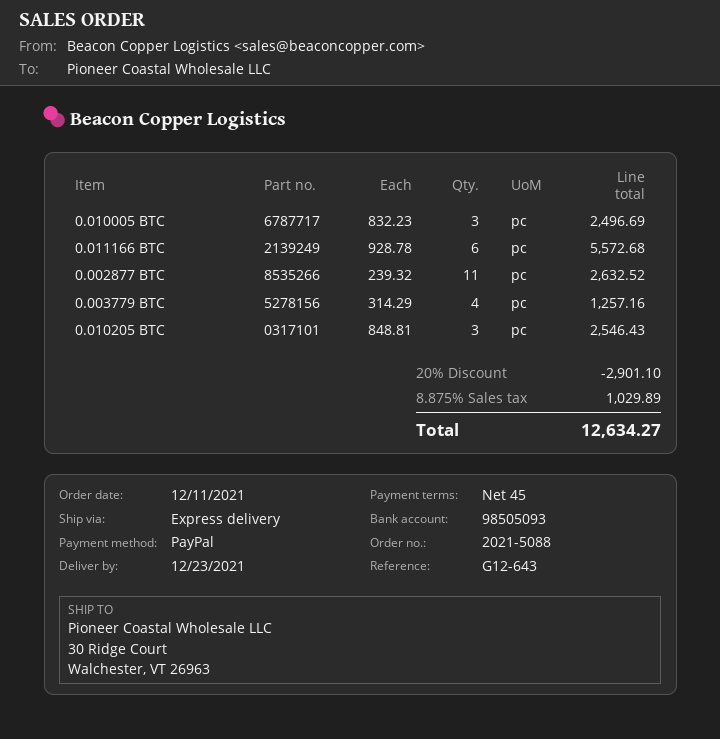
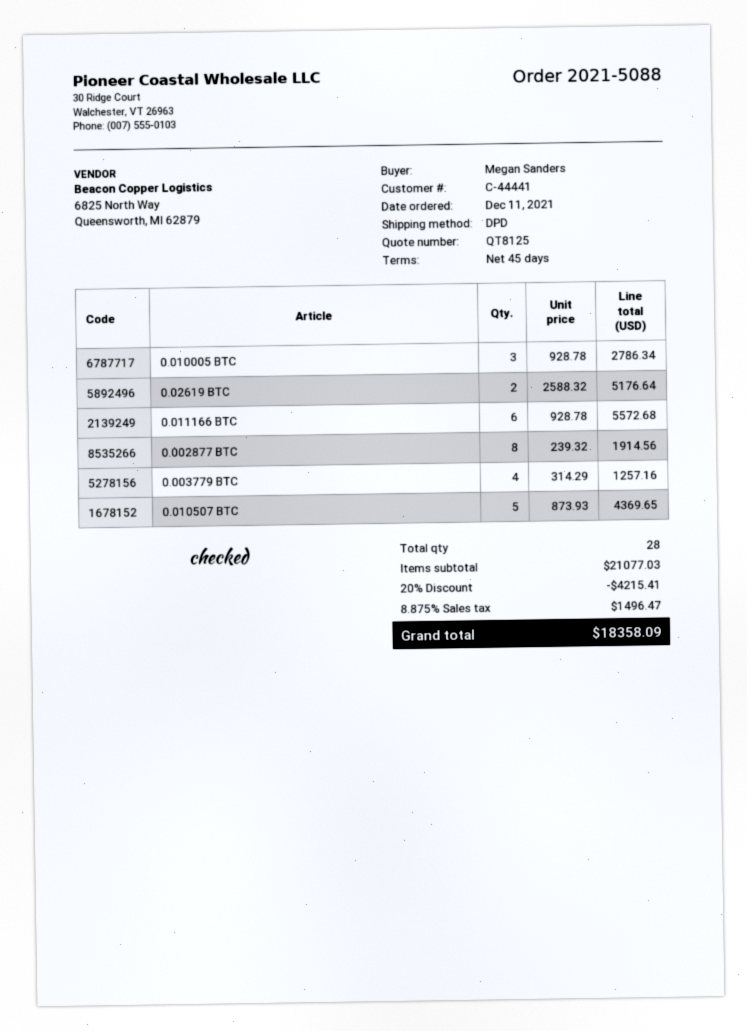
shipping method: express -> DPD
0.010005 BTC: 3 x 832.23 = 2496.69 -> 3 x 928.78 = 2786.34
0.002877 BTC: 11 x 239.32 = 2632.52 -> 8 x 239.32 = 1914.56
0.010205 BTC: 3 x 848.81 = 2546.43 -> none
0.02619 BTC: none -> 2 x 2588.32 = 5176.64
0.010507 BTC: none -> 5 x 873.93 = 4369.65
discount: 20% = 2901.10 -> 20% = 4215.41
tax: 8.875% = 1029.89 -> 8.875% = 1496.47
total: 12634.27 -> 18358.09

